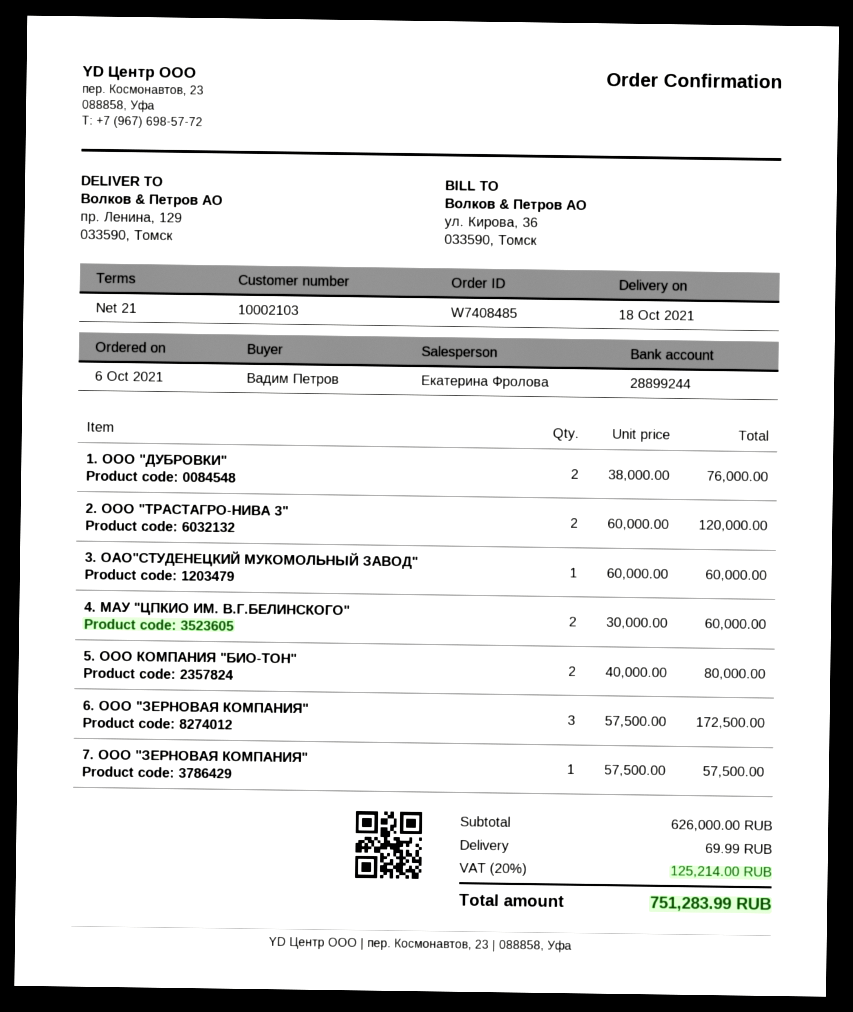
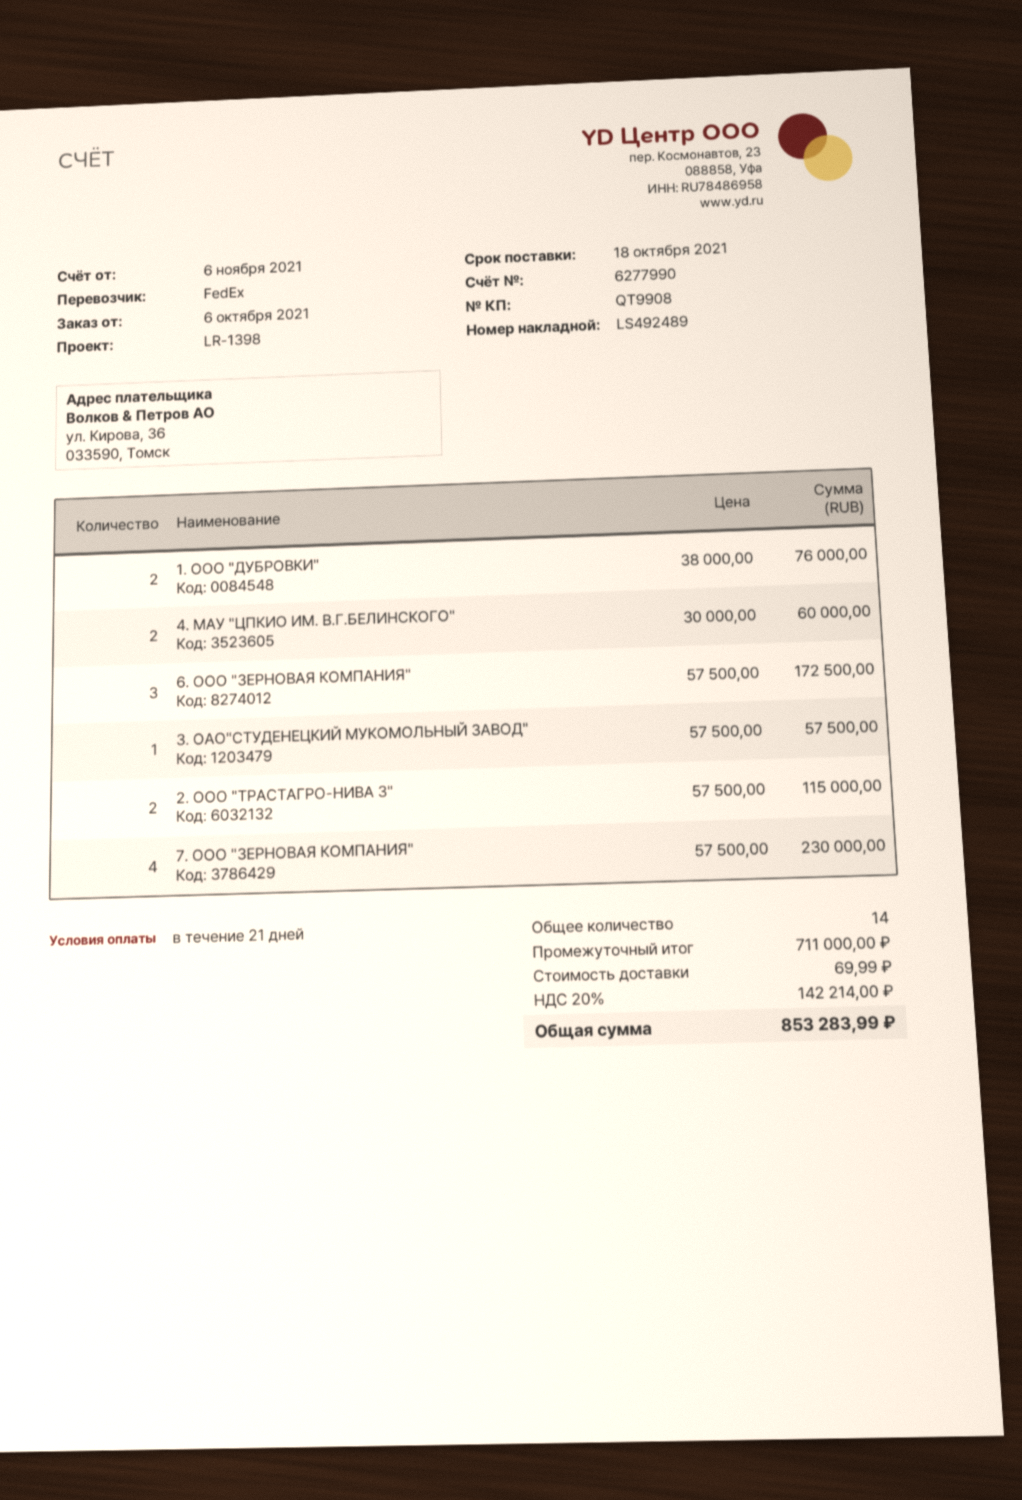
2. ООО "ТРАСТАГРО-НИВА 3": 2 x 60000.00 = 120000.00 -> 2 x 57500.00 = 115000.00
3. ОАО"СТУДЕНЕЦКИЙ МУКОМОЛЬНЫЙ ЗАВОД": 1 x 60000.00 = 60000.00 -> 1 x 57500.00 = 57500.00
5. ООО КОМПАНИЯ "БИО-ТОН": 2 x 40000.00 = 80000.00 -> none
7. ООО "ЗЕРНОВАЯ КОМПАНИЯ": 1 x 57500.00 = 57500.00 -> 4 x 57500.00 = 230000.00
subtotal: 626000.00 -> 711000.00
tax: 20% = 125214.00 -> 20% = 142214.00
total: 751283.99 -> 853283.99

